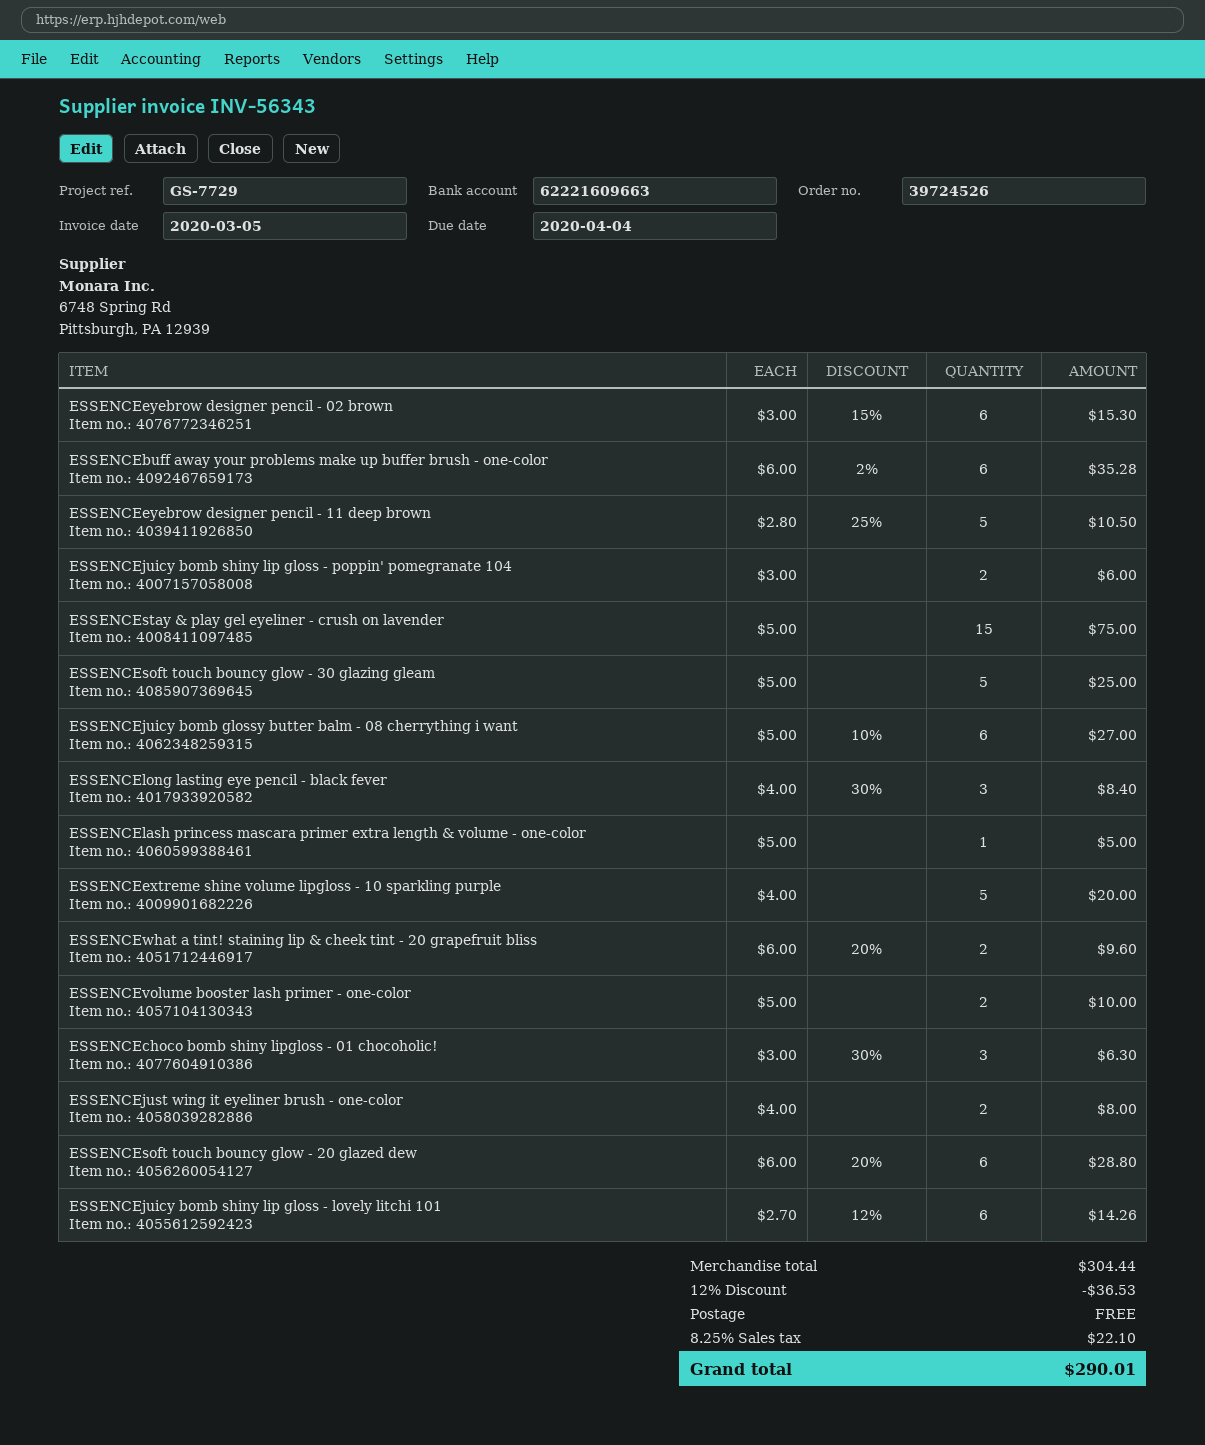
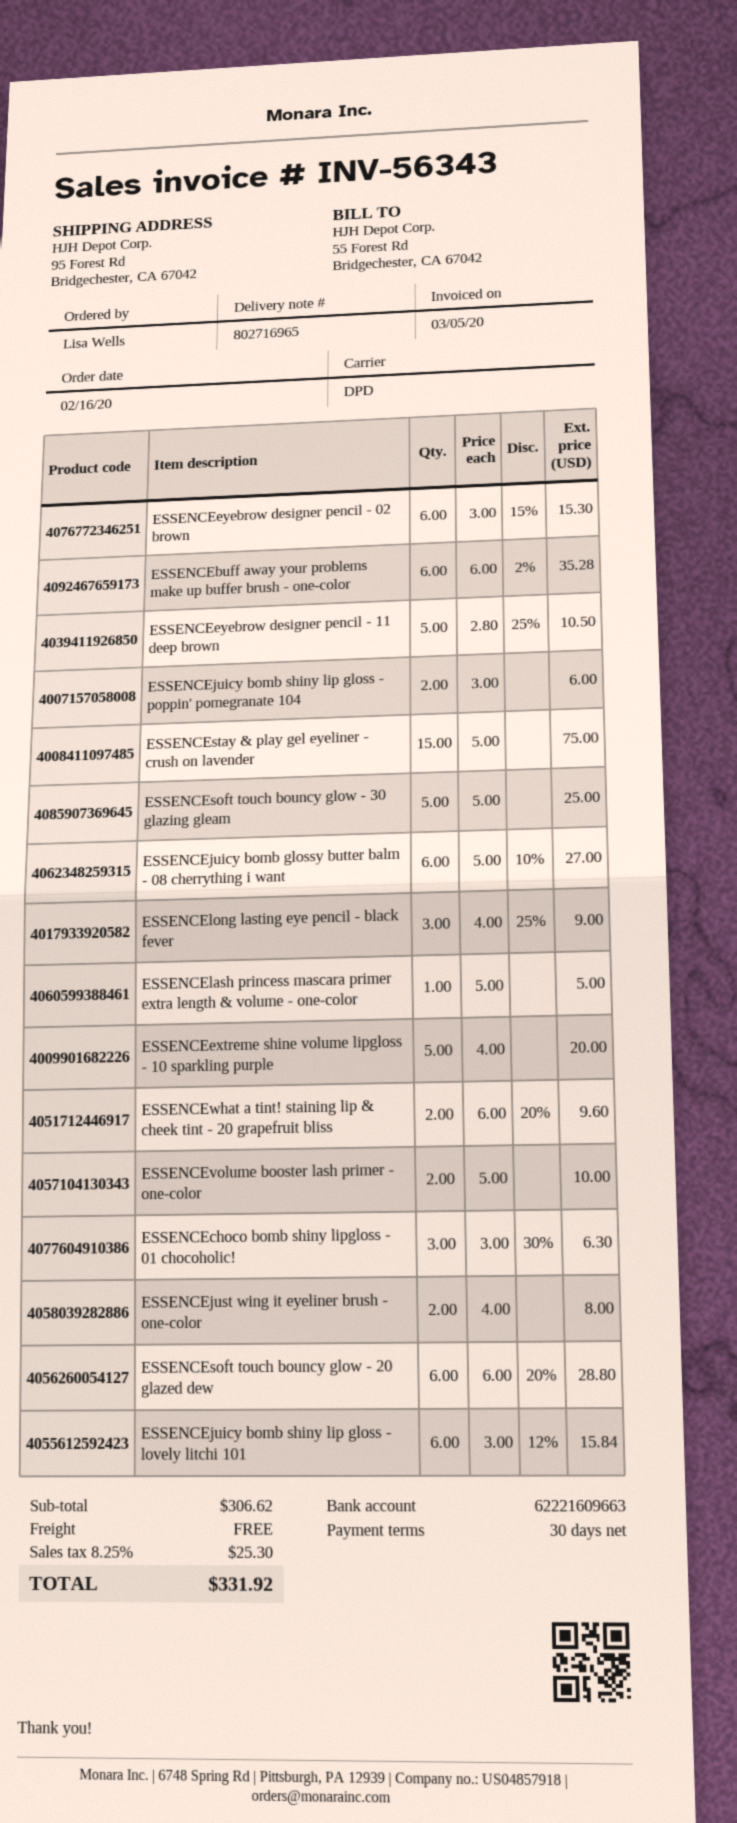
ESSENCElong lasting eye pencil - black fever: 3 x 4.00 - 30% = 8.40 -> 3 x 4.00 - 25% = 9.00
ESSENCEjuicy bomb shiny lip gloss - lovely litchi 101: 6 x 2.70 - 12% = 14.26 -> 6 x 3.00 - 12% = 15.84
subtotal: 304.44 -> 306.62
discount: 12% = 36.53 -> none
tax: 8.25% = 22.10 -> 8.25% = 25.30
total: 290.01 -> 331.92

